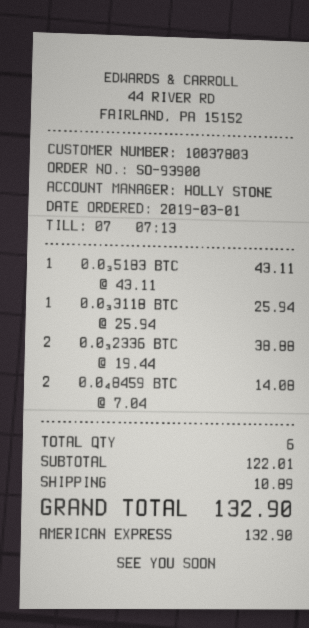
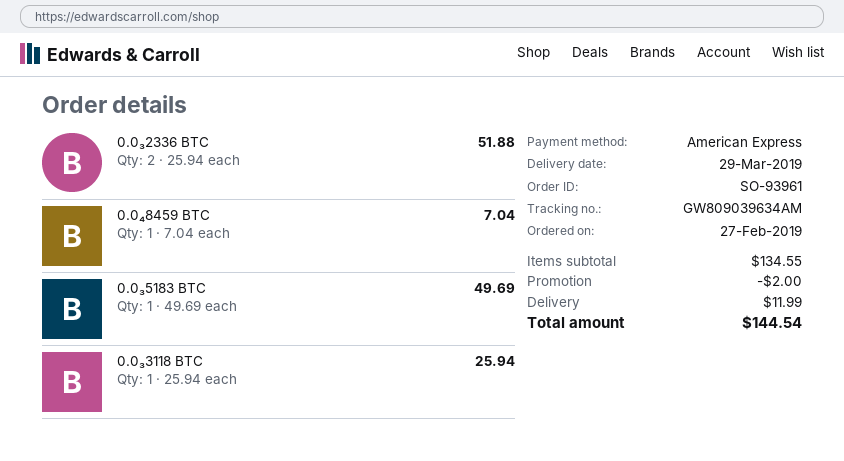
order number: SO-93900 -> SO-93961
order date: 2019-03-01 -> 2019-02-27
0.0₃5183 BTC: 1 x 43.11 = 43.11 -> 1 x 49.69 = 49.69
0.0₃2336 BTC: 2 x 19.44 = 38.88 -> 2 x 25.94 = 51.88
0.0₄8459 BTC: 2 x 7.04 = 14.08 -> 1 x 7.04 = 7.04
subtotal: 122.01 -> 134.55
discount: none -> 2.00
shipping: 10.89 -> 11.99
total: 132.90 -> 144.54

